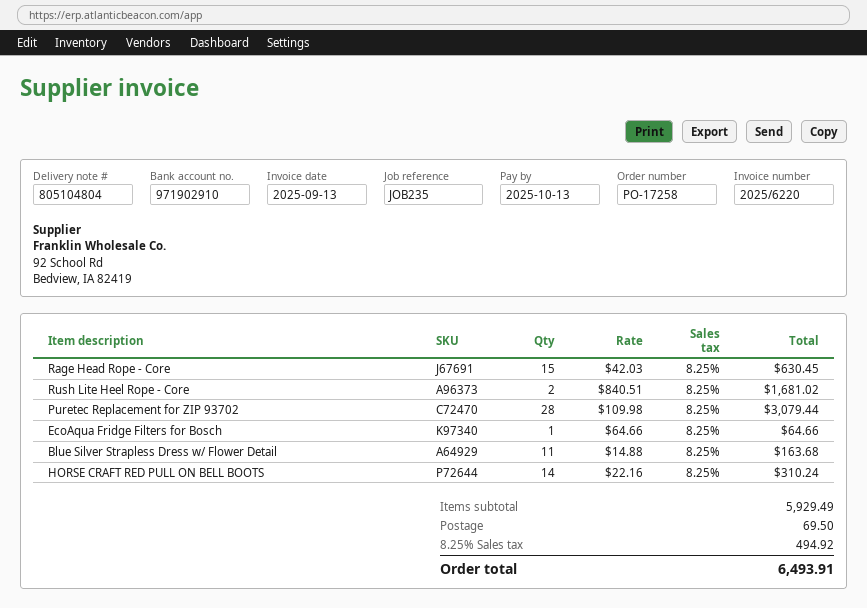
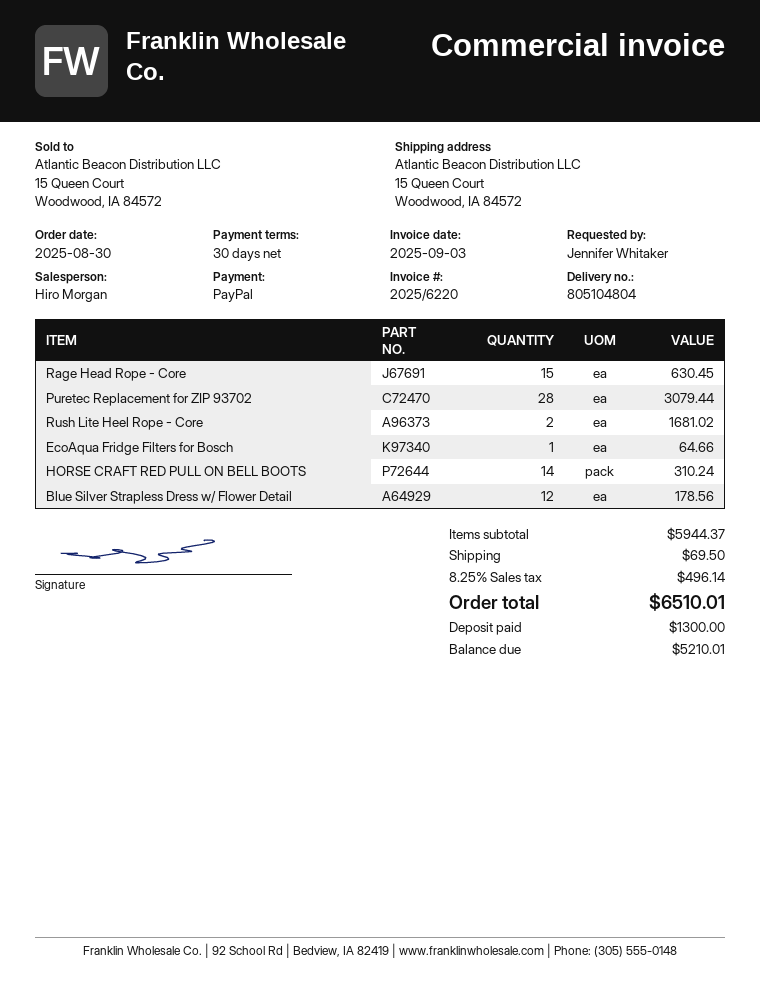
invoice date: 2025-09-13 -> 2025-09-03
Blue Silver Strapless Dress w/ Flower Detail: 11 for 163.68 -> 12 for 178.56
subtotal: 5929.49 -> 5944.37
tax: 8.25% = 494.92 -> 8.25% = 496.14
total: 6493.91 -> 6510.01

